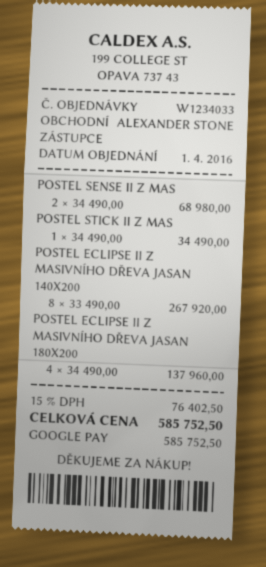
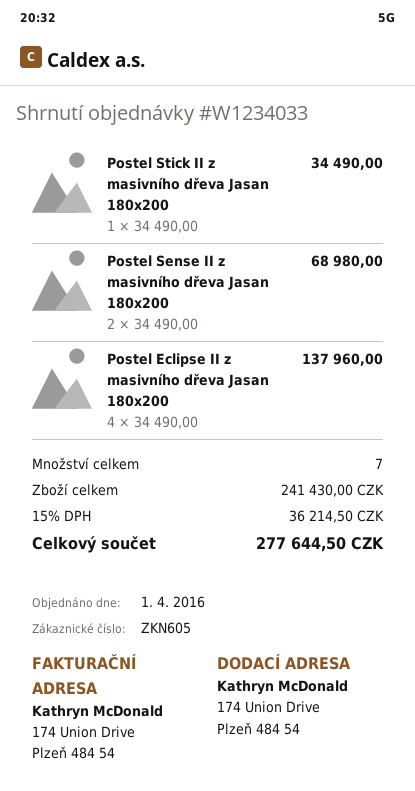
POSTEL ECLIPSE II Z MASIVNÍHO DŘEVA JASAN 140X200: 8 x 33490.00 = 267920.00 -> none
tax: 15% = 76402.50 -> 15% = 36214.50
total: 585752.50 -> 277644.50

